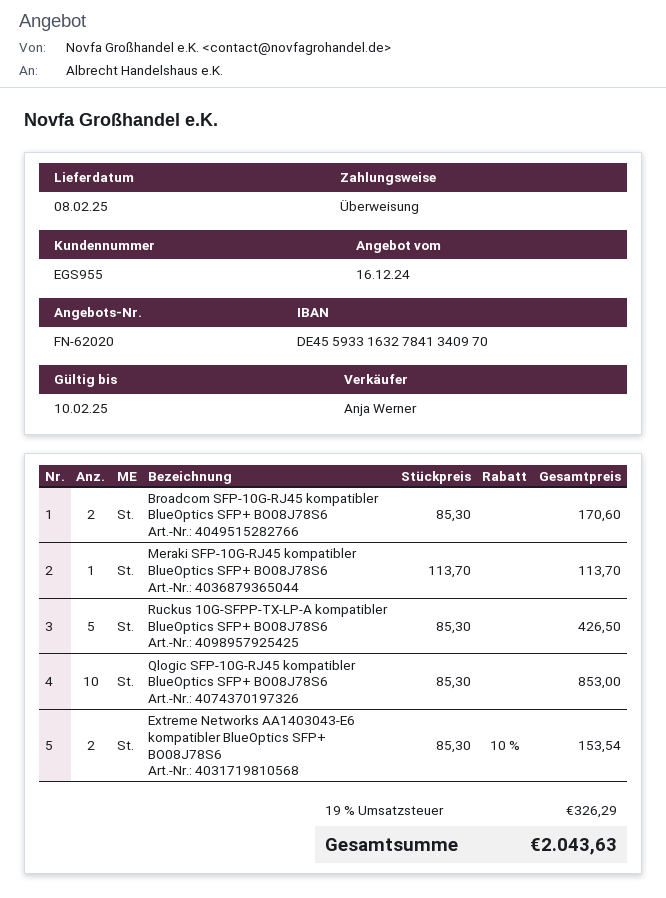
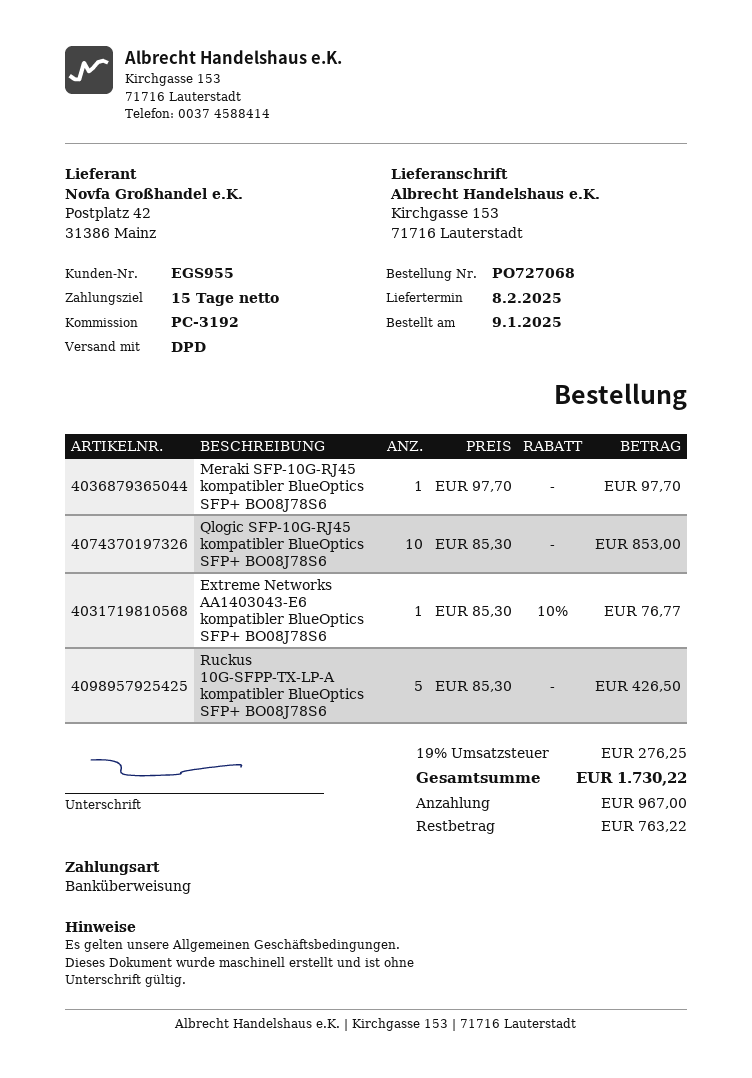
Broadcom SFP-10G-RJ45 kompatibler BlueOptics SFP+ BO08J78S6: 2 x 85.30 = 170.60 -> none
Meraki SFP-10G-RJ45 kompatibler BlueOptics SFP+ BO08J78S6: 1 x 113.70 = 113.70 -> 1 x 97.70 = 97.70
Extreme Networks AA1403043-E6 kompatibler BlueOptics SFP+ BO08J78S6: 2 x 85.30 - 10% = 153.54 -> 1 x 85.30 - 10% = 76.77
tax: 19% = 326.29 -> 19% = 276.25
total: 2043.63 -> 1730.22

